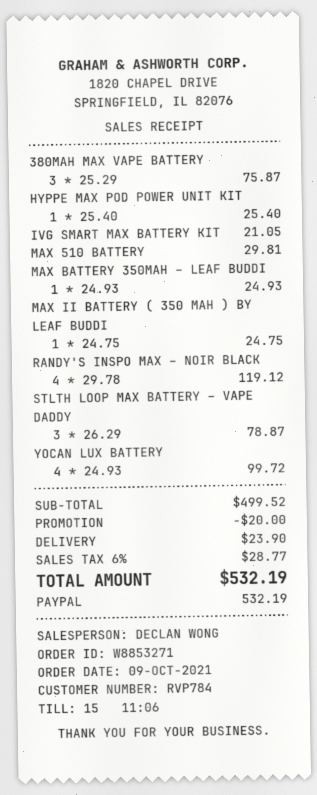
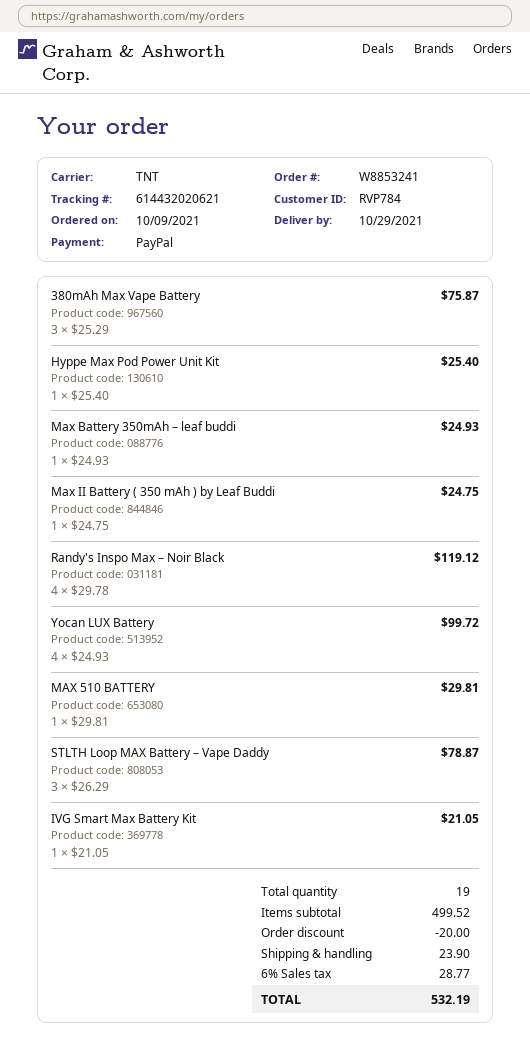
order number: W8853271 -> W8853241

